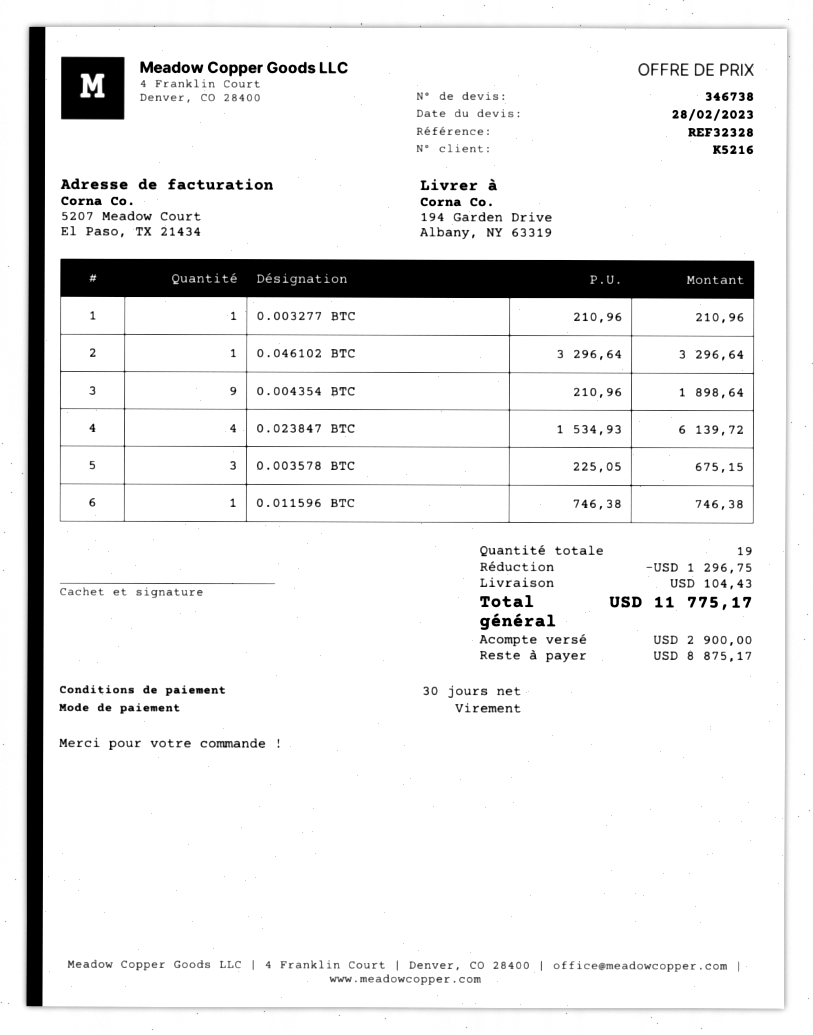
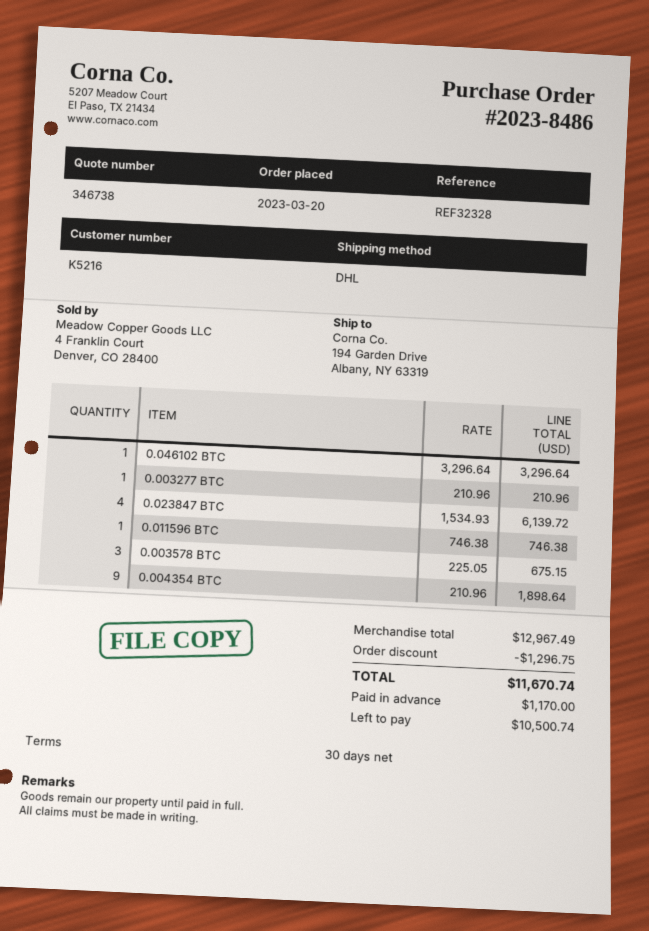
shipping: 104.43 -> none
total: 11775.17 -> 11670.74
deposit: 2900.00 -> 1170.00
balance: 8875.17 -> 10500.74

